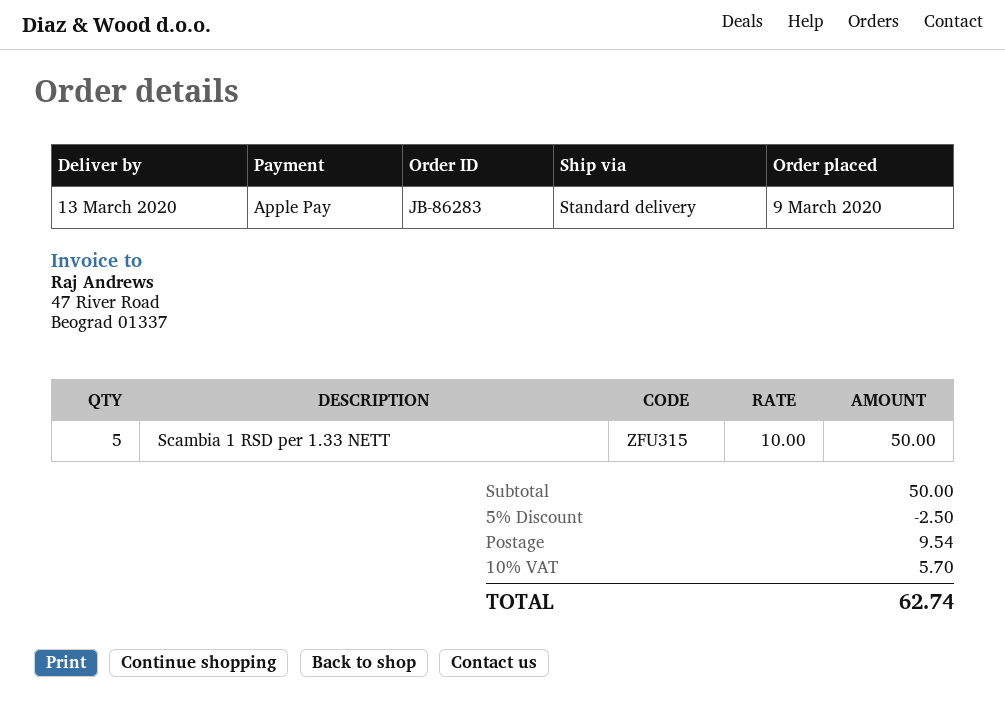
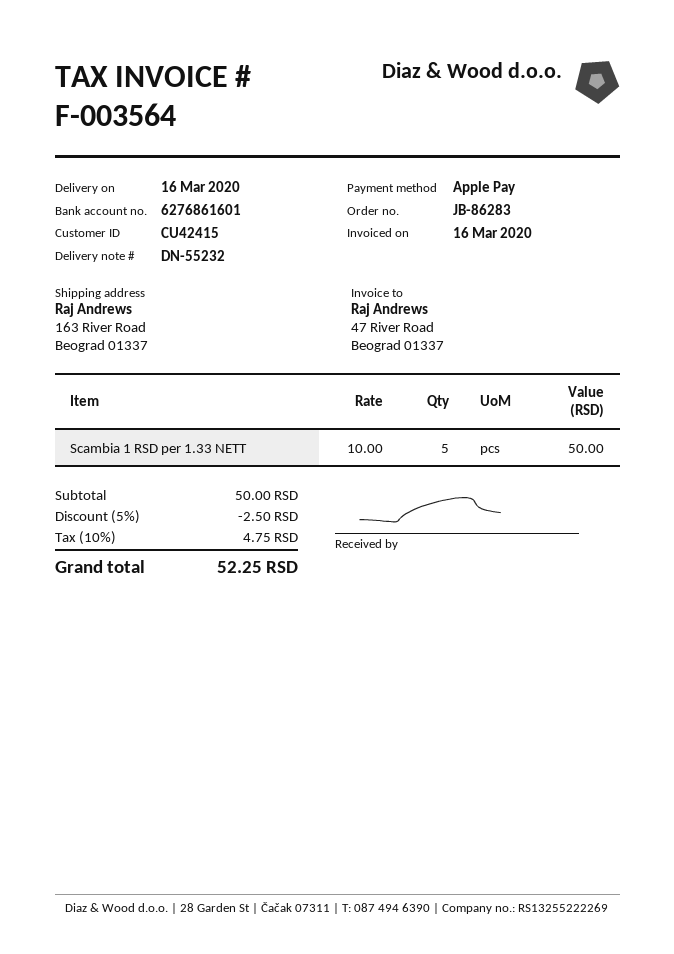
delivery date: 2020-03-13 -> 2020-03-16
shipping: 9.54 -> none
tax: 10% = 5.70 -> 10% = 4.75
total: 62.74 -> 52.25

